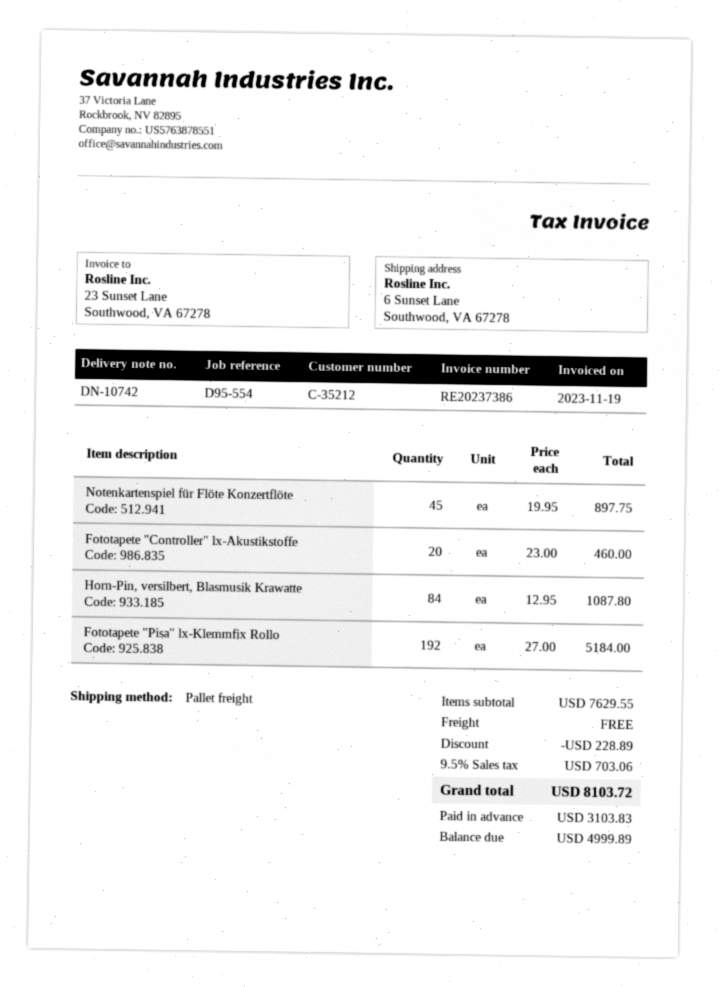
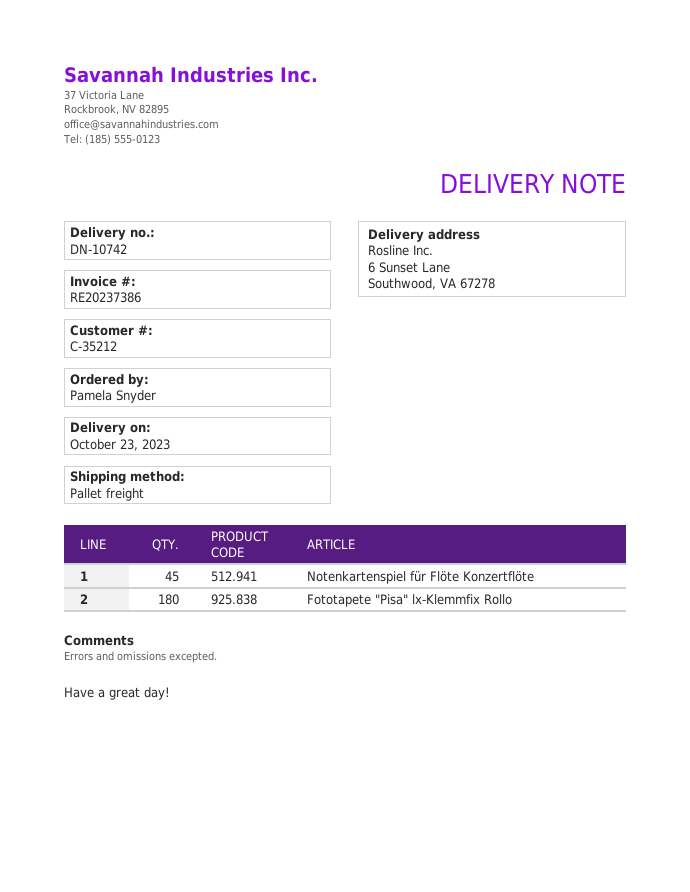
Fototapete "Controller" lx-Akustikstoffe: 20 -> none
Horn-Pin, versilbert, Blasmusik Krawatte: 84 -> none
Fototapete "Pisa" lx-Klemmfix Rollo: 192 -> 180

